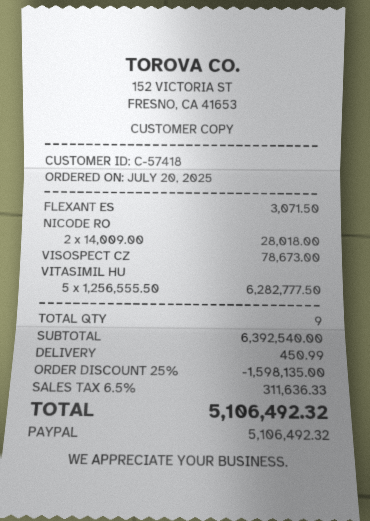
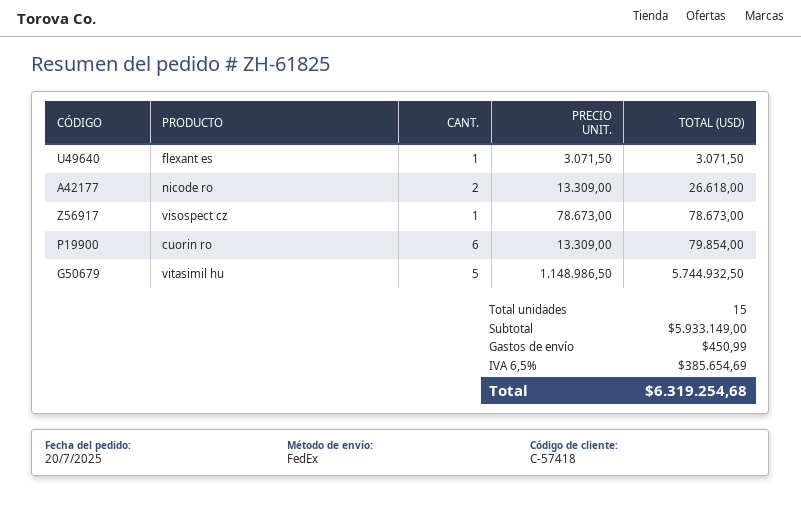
NICODE RO: 2 x 14009.00 = 28018.00 -> 2 x 13309.00 = 26618.00
VITASIMIL HU: 5 x 1256555.50 = 6282777.50 -> 5 x 1148986.50 = 5744932.50
cuorin ro: none -> 6 x 13309.00 = 79854.00
total quantity: 9 -> 15
subtotal: 6392540.00 -> 5933149.00
discount: 25% = 1598135.00 -> none
tax: 6.5% = 311636.33 -> 6.5% = 385654.69
total: 5106492.32 -> 6319254.68

